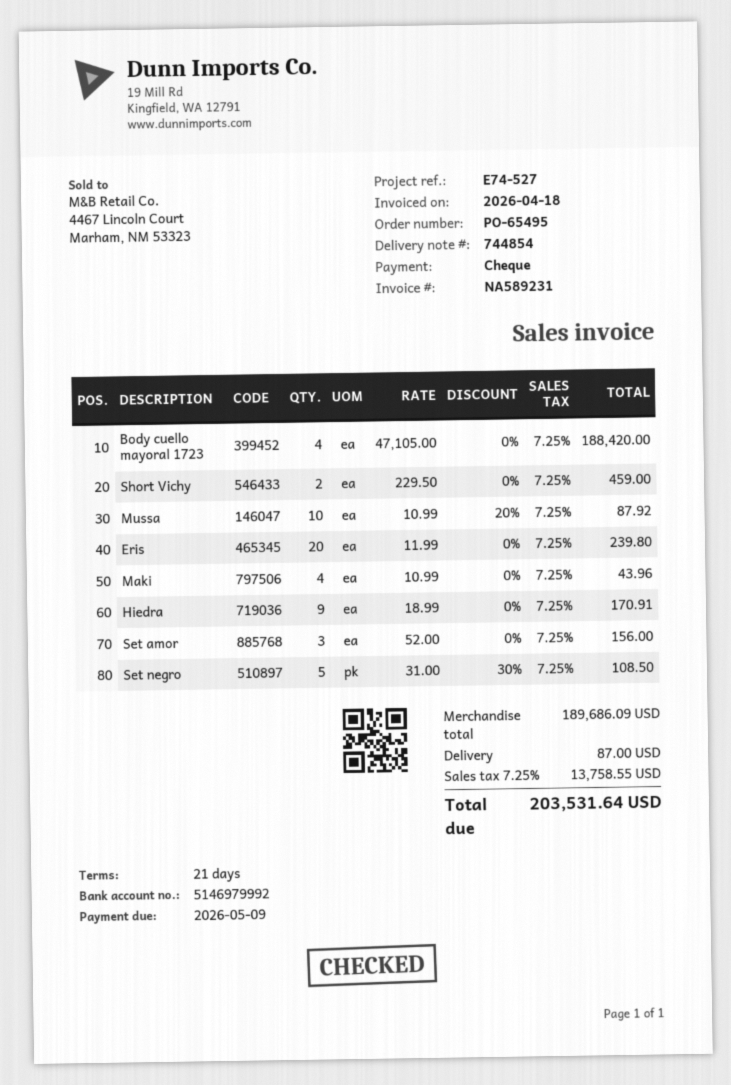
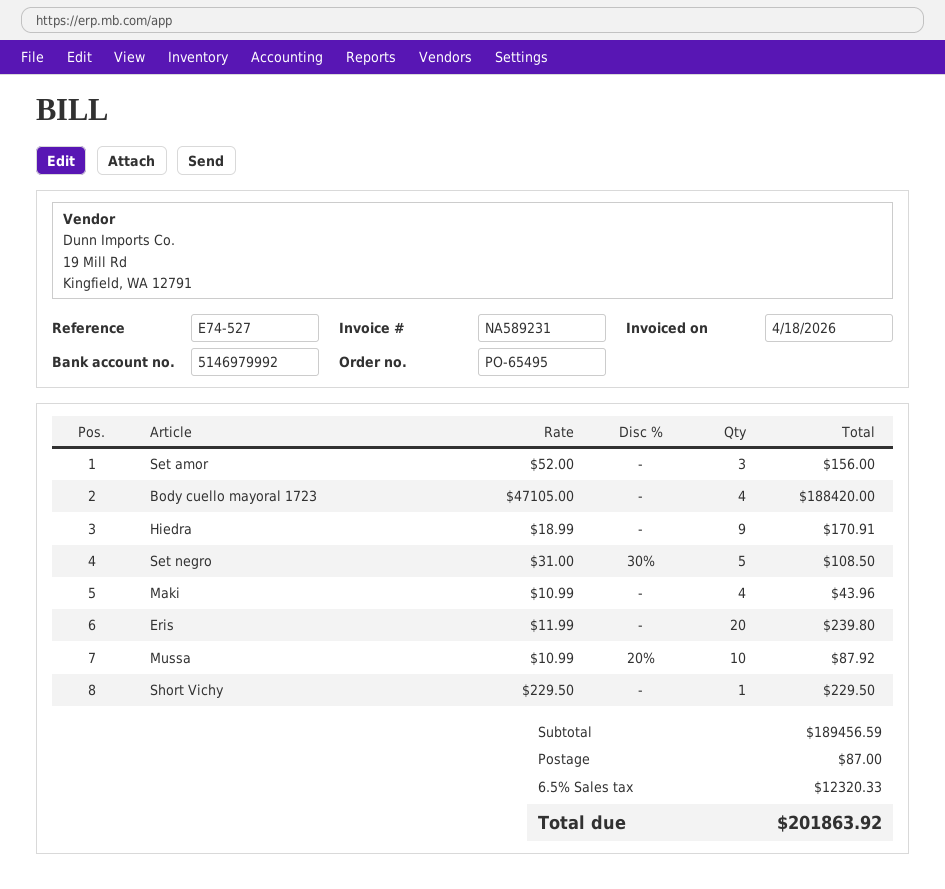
Short Vichy: 2 x 229.50 = 459.00 -> 1 x 229.50 = 229.50
subtotal: 189686.09 -> 189456.59
tax: 7.25% = 13758.55 -> 6.5% = 12320.33
total: 203531.64 -> 201863.92

